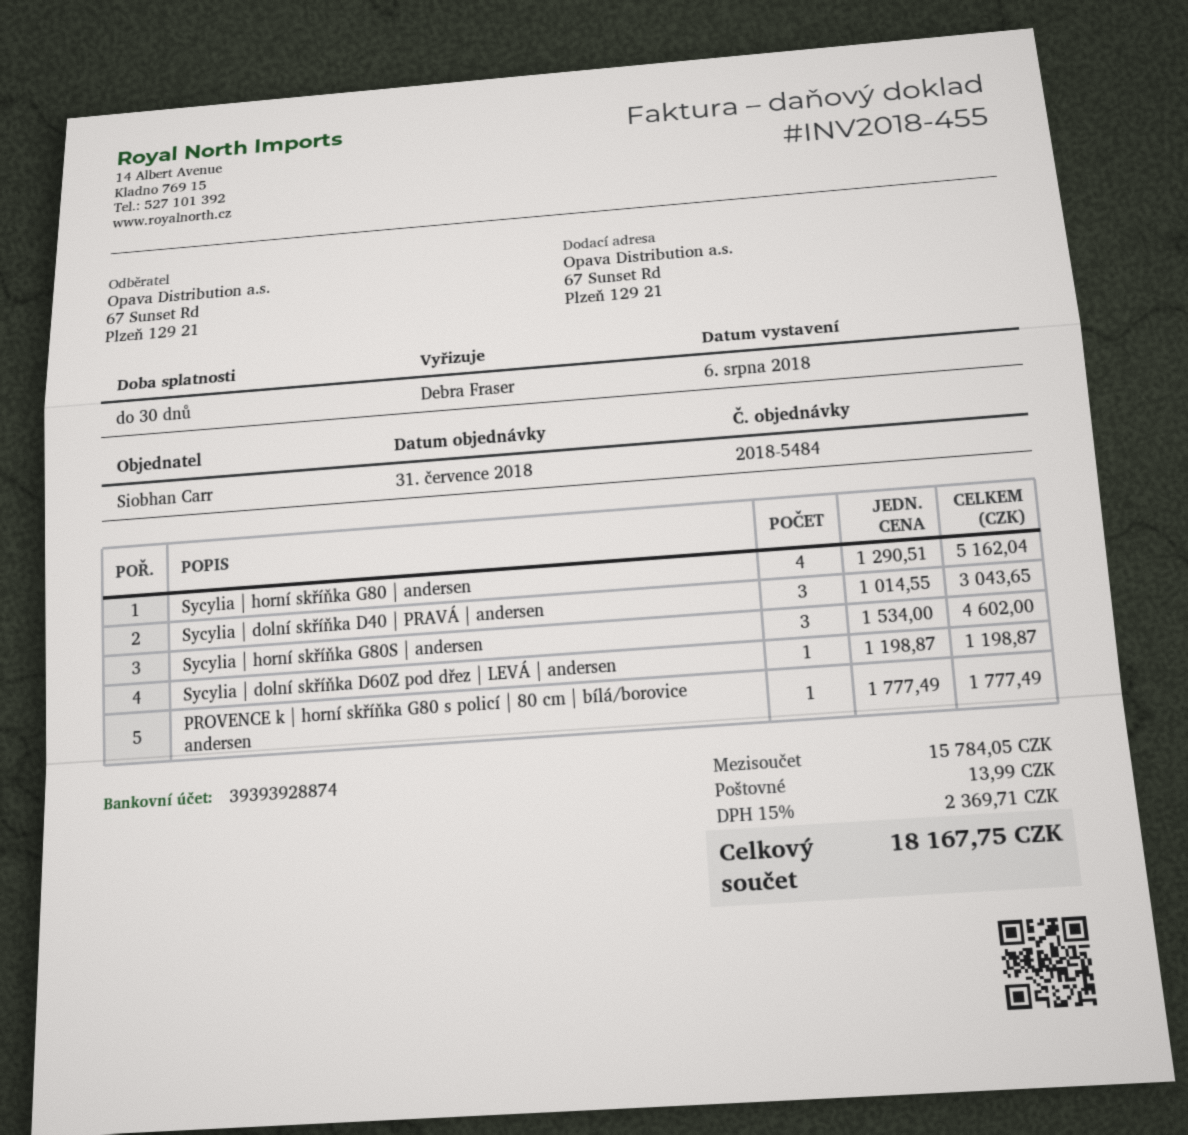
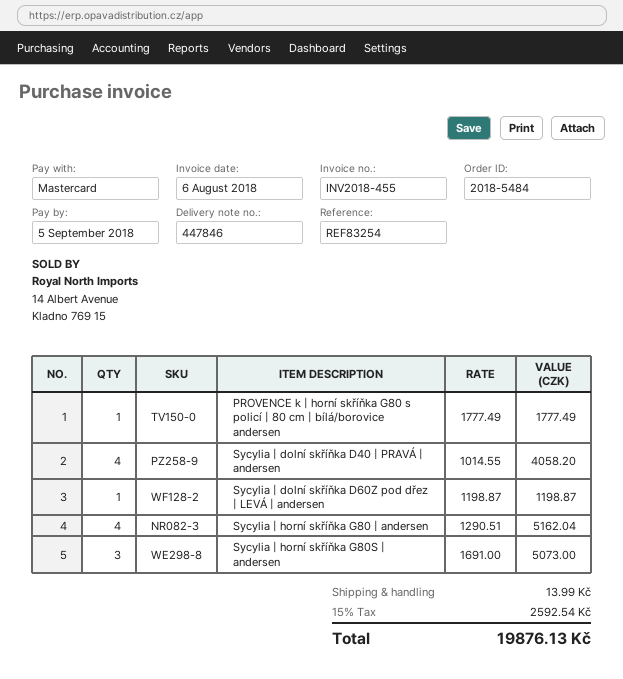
Sycylia | dolní skříňka D40 | PRAVÁ | andersen: 3 x 1014.55 = 3043.65 -> 4 x 1014.55 = 4058.20
Sycylia | horní skříňka G80S | andersen: 3 x 1534.00 = 4602.00 -> 3 x 1691.00 = 5073.00
tax: 15% = 2369.71 -> 15% = 2592.54
total: 18167.75 -> 19876.13

